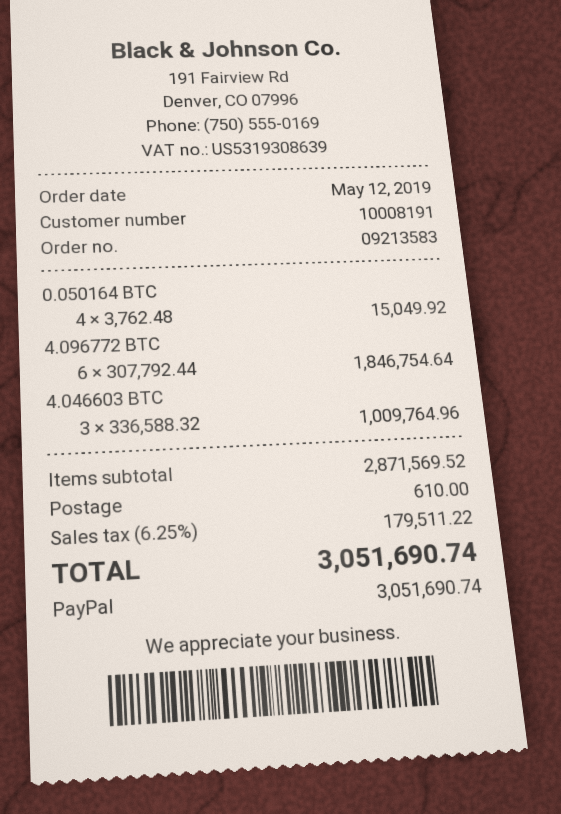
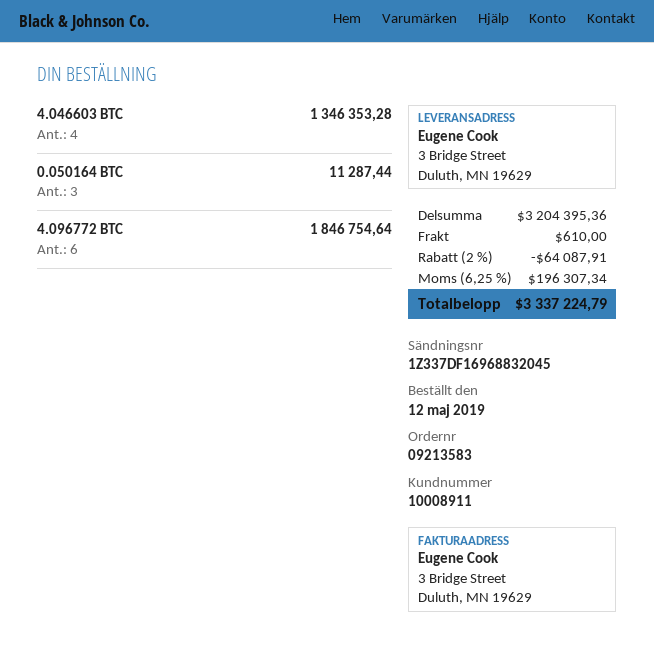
customer number: 10008191 -> 10008911
0.050164 BTC: 4 for 15049.92 -> 3 for 11287.44
4.046603 BTC: 3 for 1009764.96 -> 4 for 1346353.28
subtotal: 2871569.52 -> 3204395.36
discount: none -> 2% = 64087.91
tax: 6.25% = 179511.22 -> 6.25% = 196307.34
total: 3051690.74 -> 3337224.79

